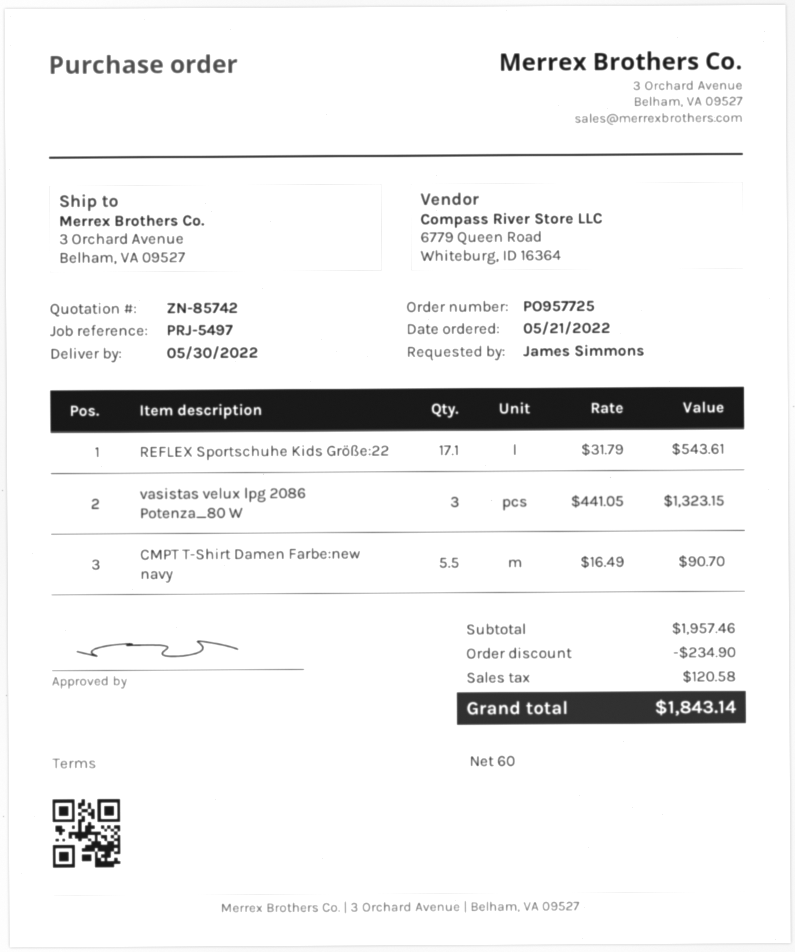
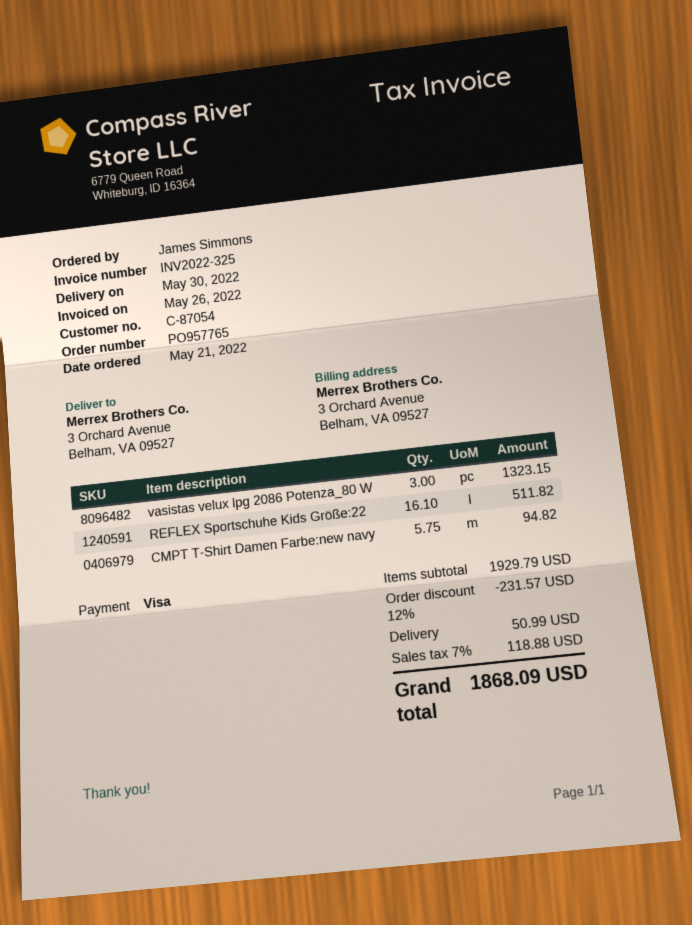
order number: PO957725 -> PO957765
REFLEX Sportschuhe Kids Größe:22: 17.1 for 543.61 -> 16.1 for 511.82
CMPT T-Shirt Damen Farbe:new navy: 5.5 for 90.70 -> 5.75 for 94.82
subtotal: 1957.46 -> 1929.79
discount: 234.90 -> 231.57
shipping: none -> 50.99
tax: 120.58 -> 118.88
total: 1843.14 -> 1868.09

